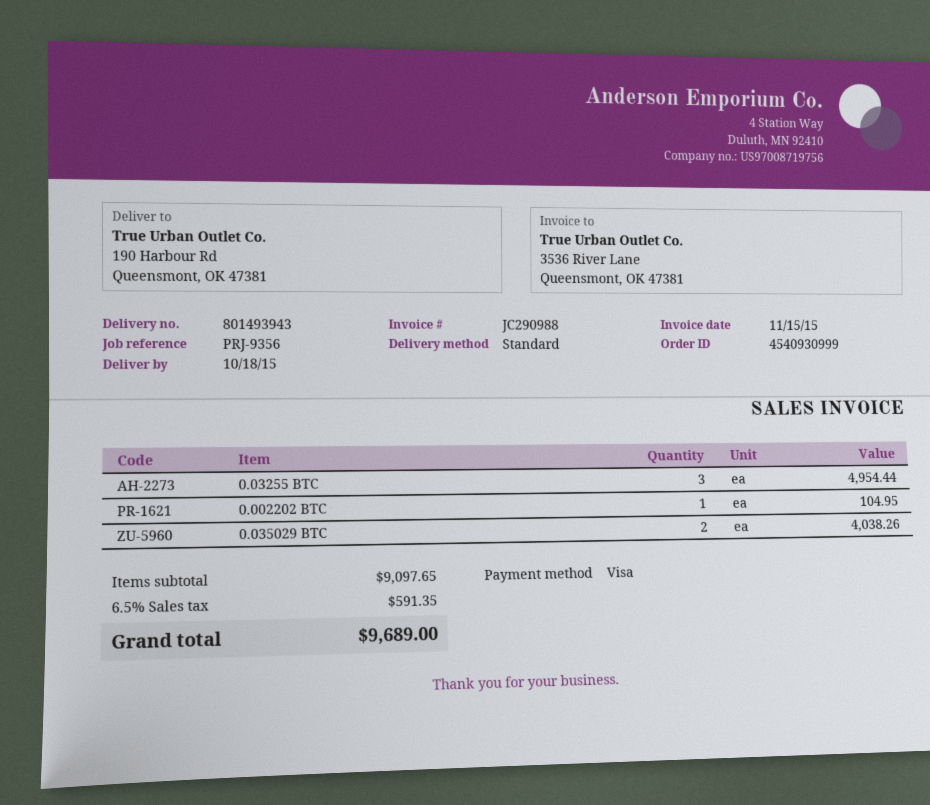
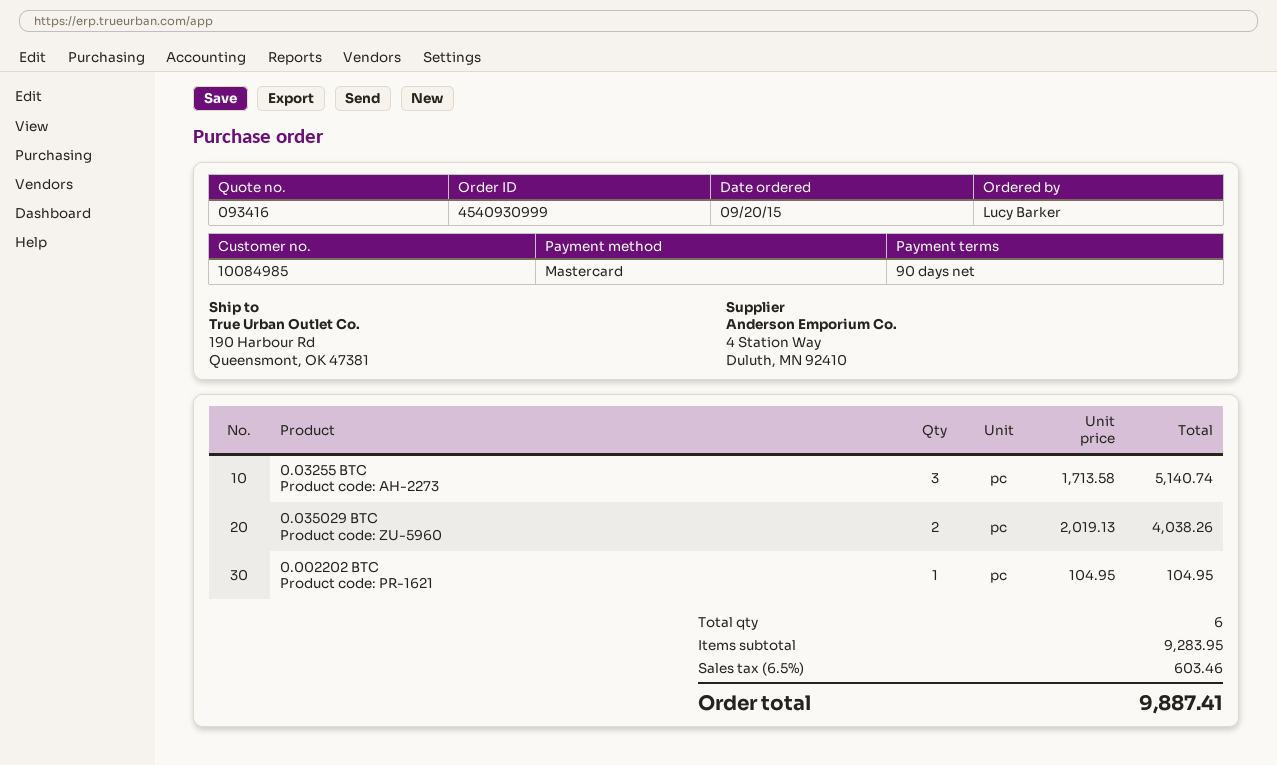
payment method: Visa -> Mastercard
0.03255 BTC: 3 for 4954.44 -> 3 for 5140.74
subtotal: 9097.65 -> 9283.95
tax: 6.5% = 591.35 -> 6.5% = 603.46
total: 9689.00 -> 9887.41

